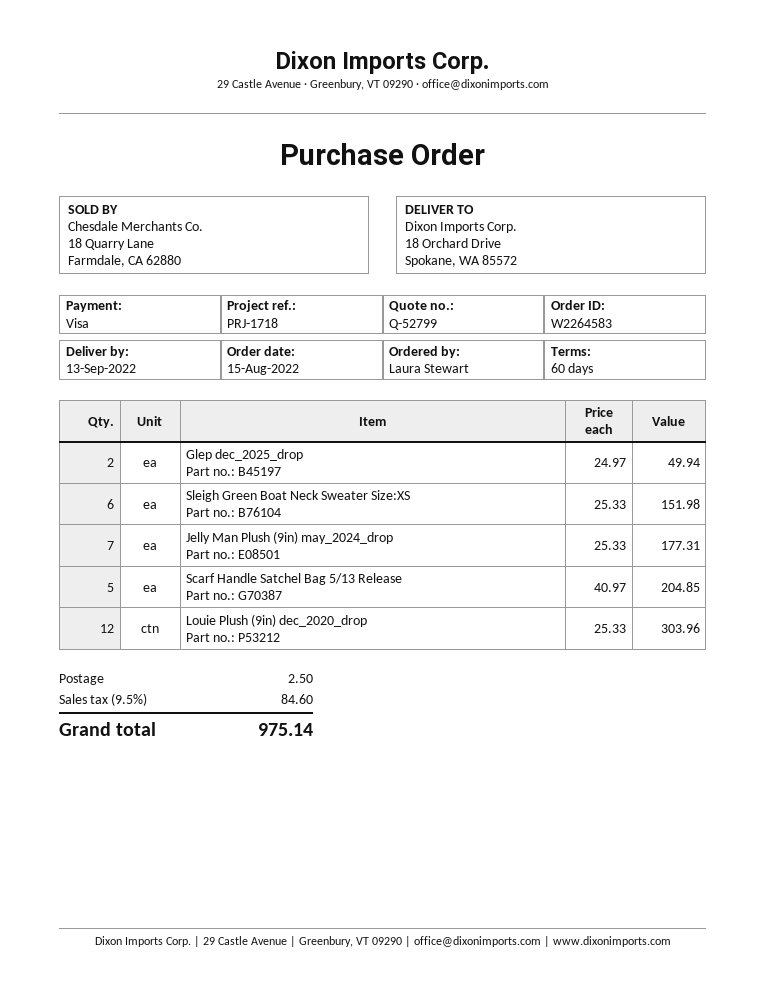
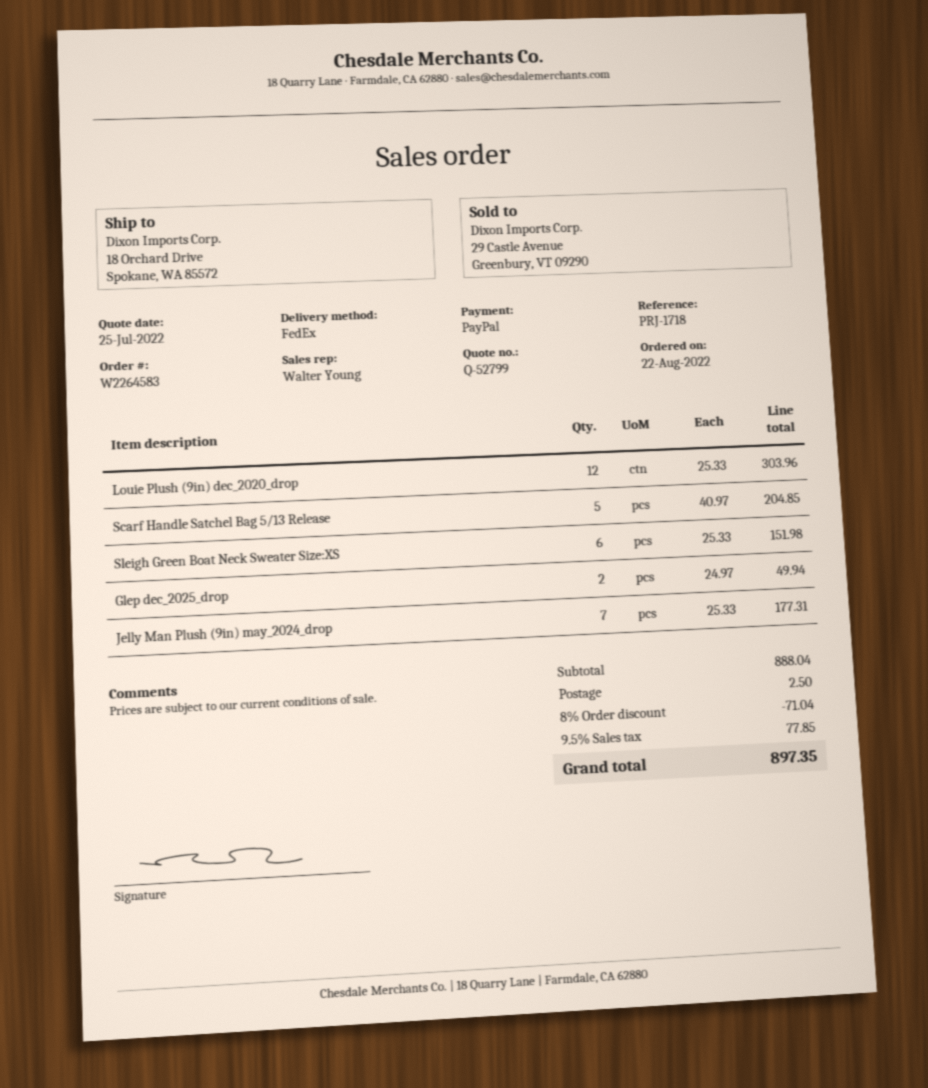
order date: 2022-08-15 -> 2022-08-22
payment method: Visa -> PayPal
discount: none -> 8% = 71.04
tax: 9.5% = 84.60 -> 9.5% = 77.85
total: 975.14 -> 897.35

